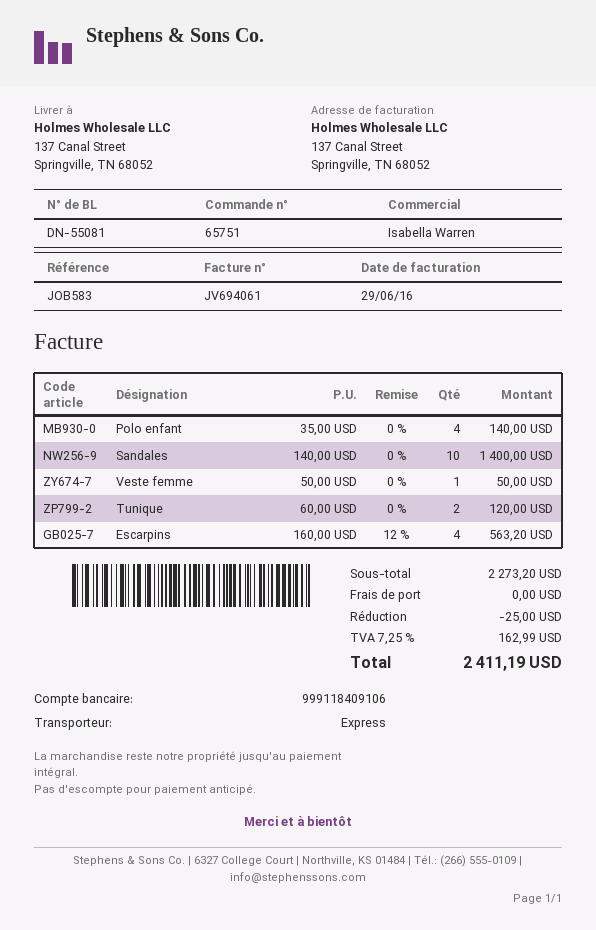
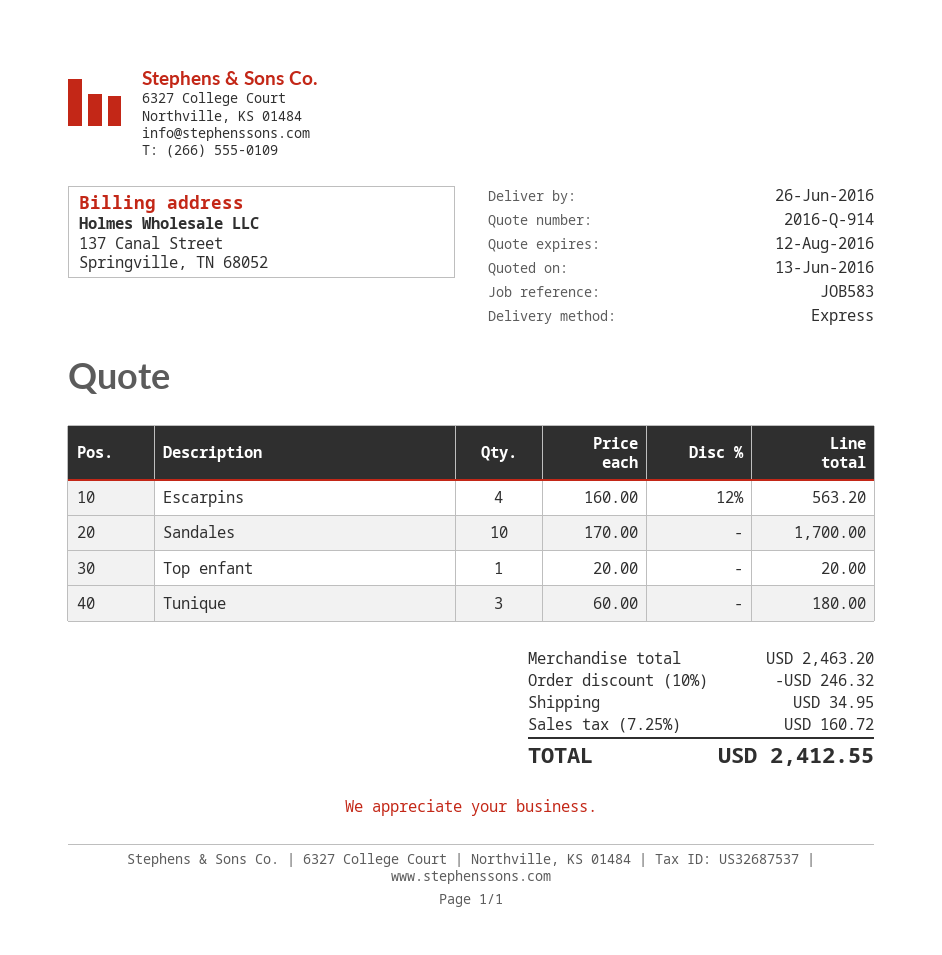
Polo enfant: 4 x 35.00 = 140.00 -> none
Sandales: 10 x 140.00 = 1400.00 -> 10 x 170.00 = 1700.00
Veste femme: 1 x 50.00 = 50.00 -> none
Tunique: 2 x 60.00 = 120.00 -> 3 x 60.00 = 180.00
Top enfant: none -> 1 x 20.00 = 20.00
subtotal: 2273.20 -> 2463.20
discount: 25.00 -> 246.32
shipping: 0.00 -> 34.95
tax: 7.25% = 162.99 -> 7.25% = 160.72
total: 2411.19 -> 2412.55

